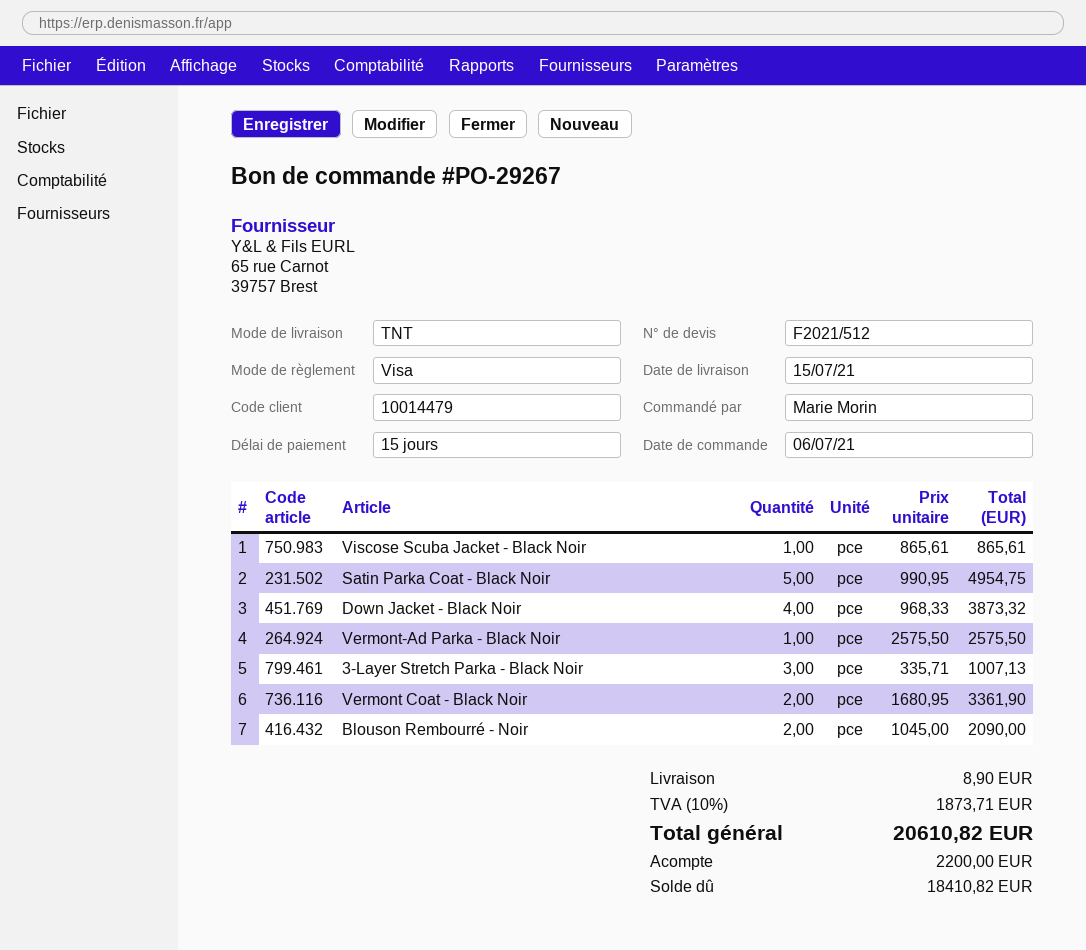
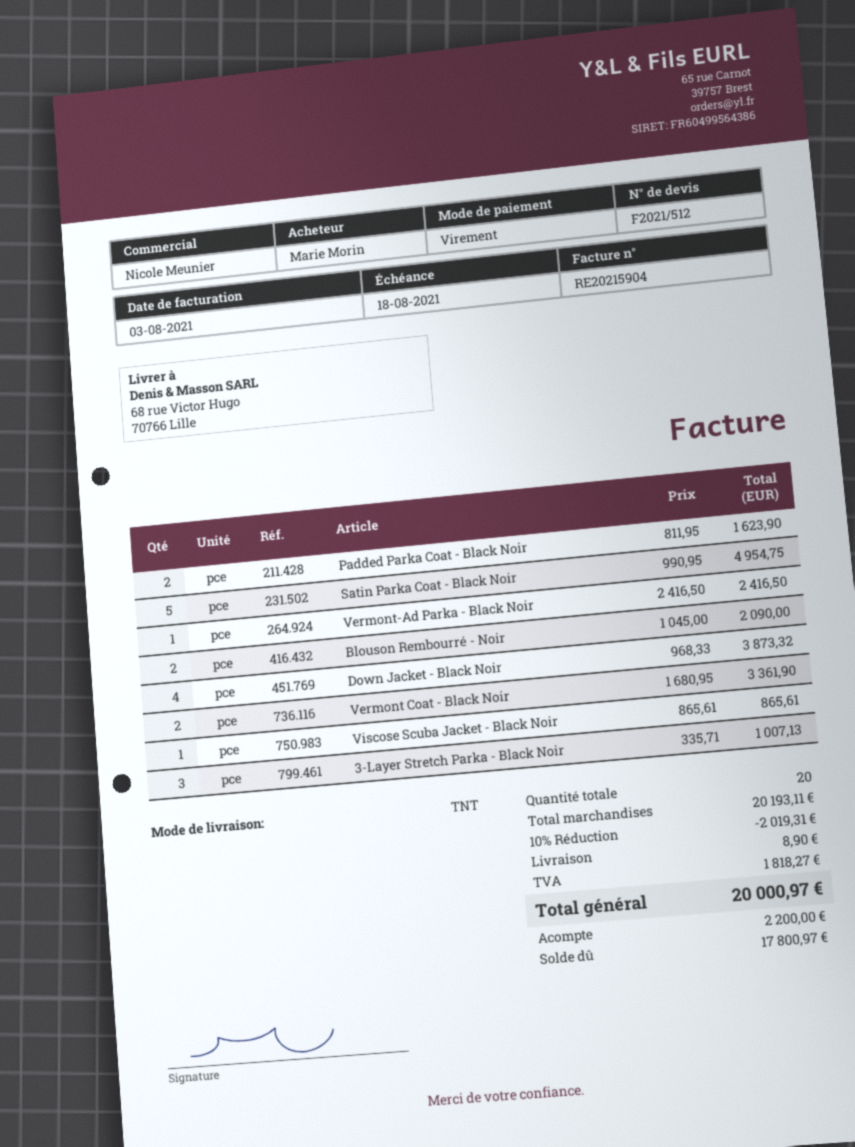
payment method: Visa -> bank transfer
Vermont-Ad Parka - Black Noir: 1 x 2575.50 = 2575.50 -> 1 x 2416.50 = 2416.50
Padded Parka Coat - Black Noir: none -> 2 x 811.95 = 1623.90
discount: none -> 10% = 2019.31
tax: 1873.71 -> 1818.27
total: 20610.82 -> 20000.97
balance: 18410.82 -> 17800.97

